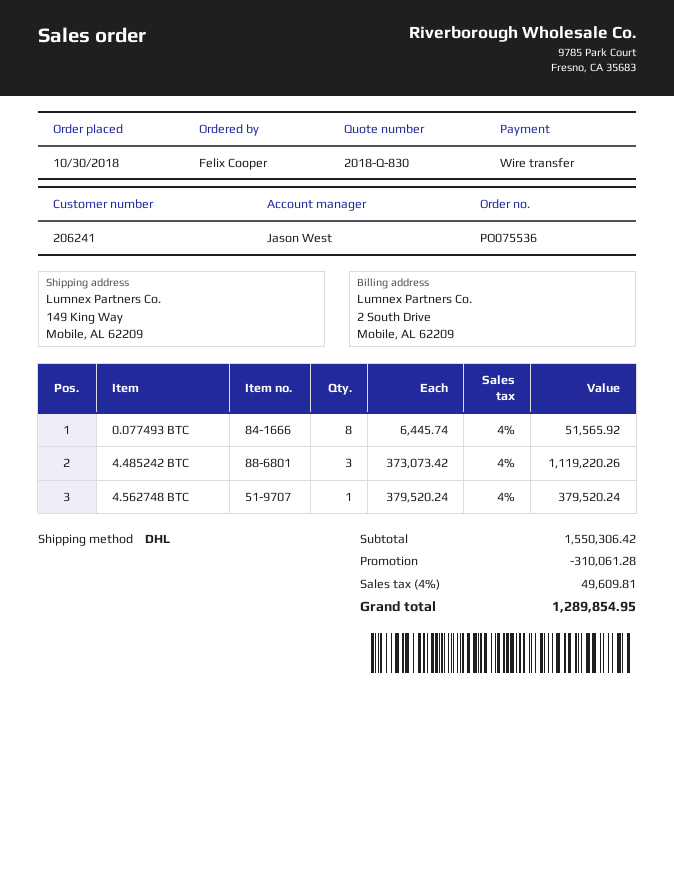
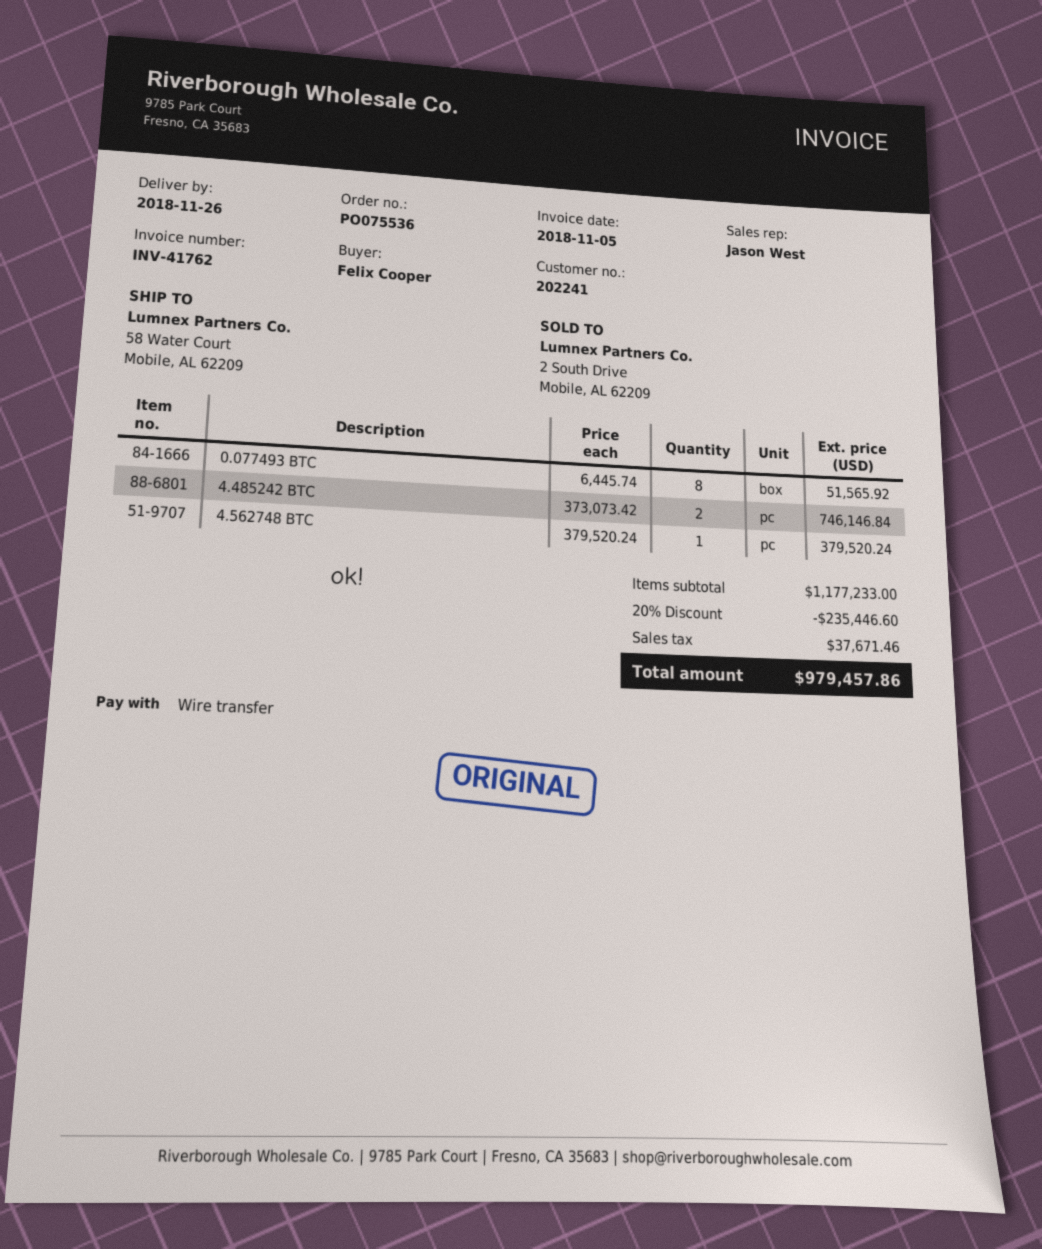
customer number: 206241 -> 202241
ship to: 149 King Way, Mobile, AL 62209 -> 58 Water Court, Mobile, AL 62209
4.485242 BTC: 3 x 373073.42 = 1119220.26 -> 2 x 373073.42 = 746146.84
subtotal: 1550306.42 -> 1177233.00
discount: 310061.28 -> 235446.60
tax: 49609.81 -> 37671.46
total: 1289854.95 -> 979457.86

